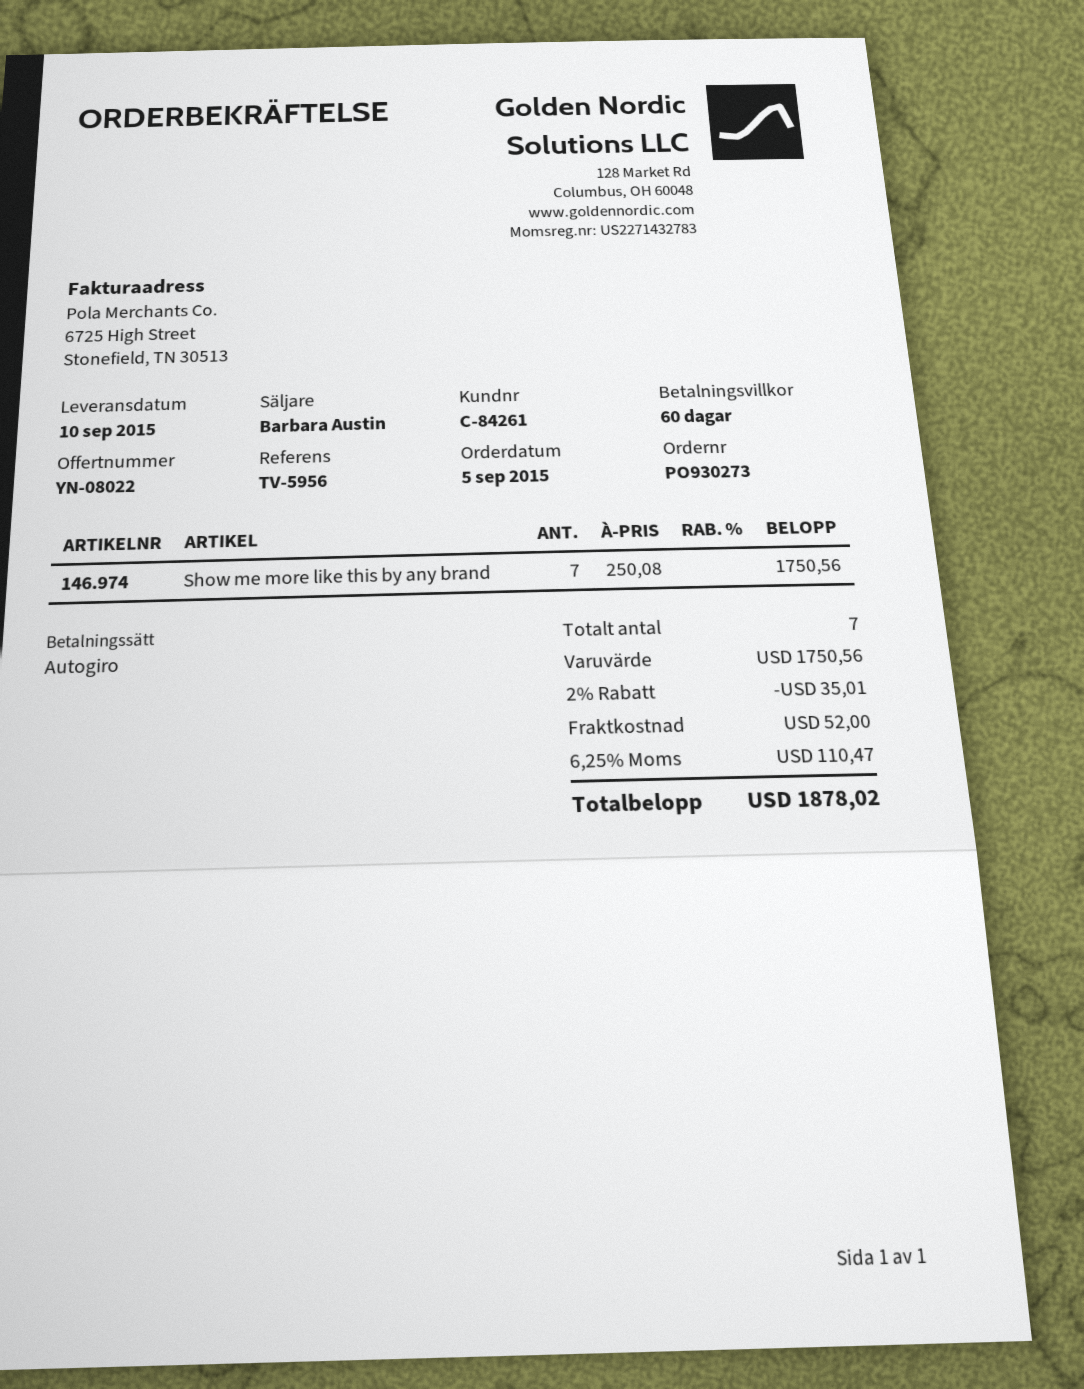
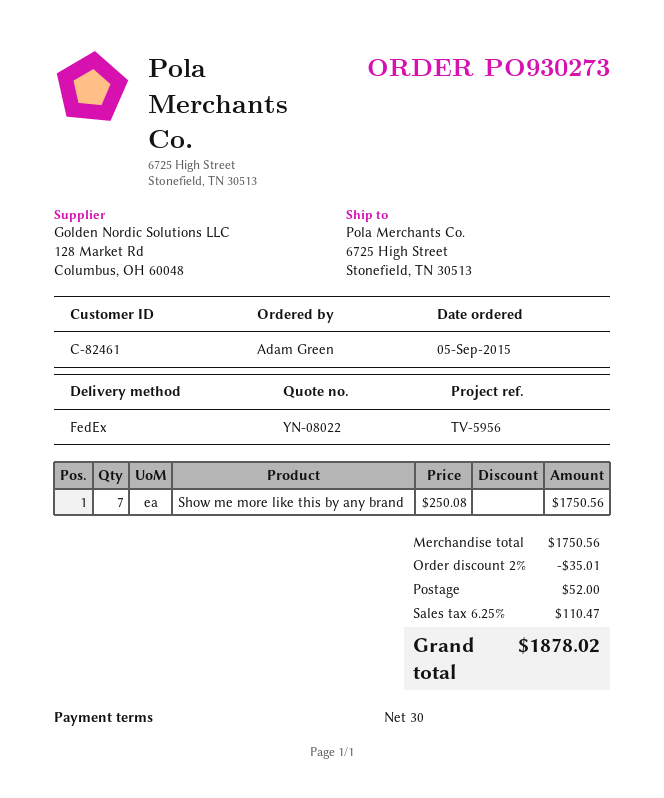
payment terms: 60 days -> 30 days
customer number: C-84261 -> C-82461

